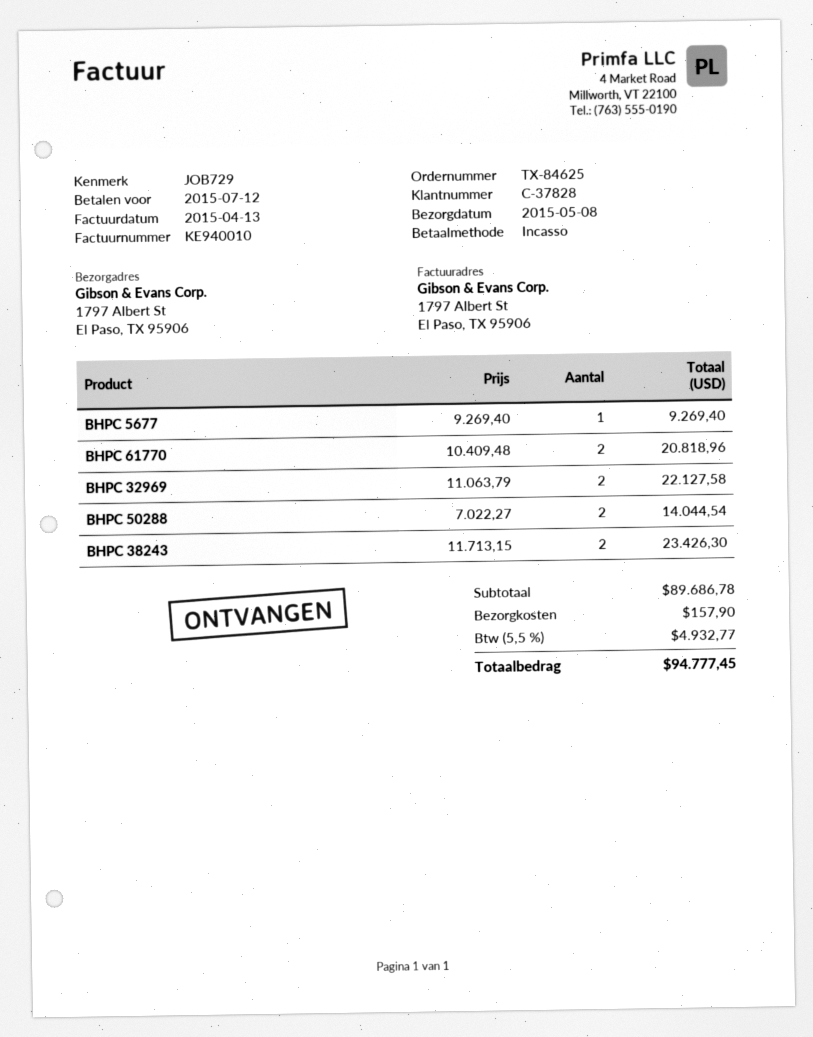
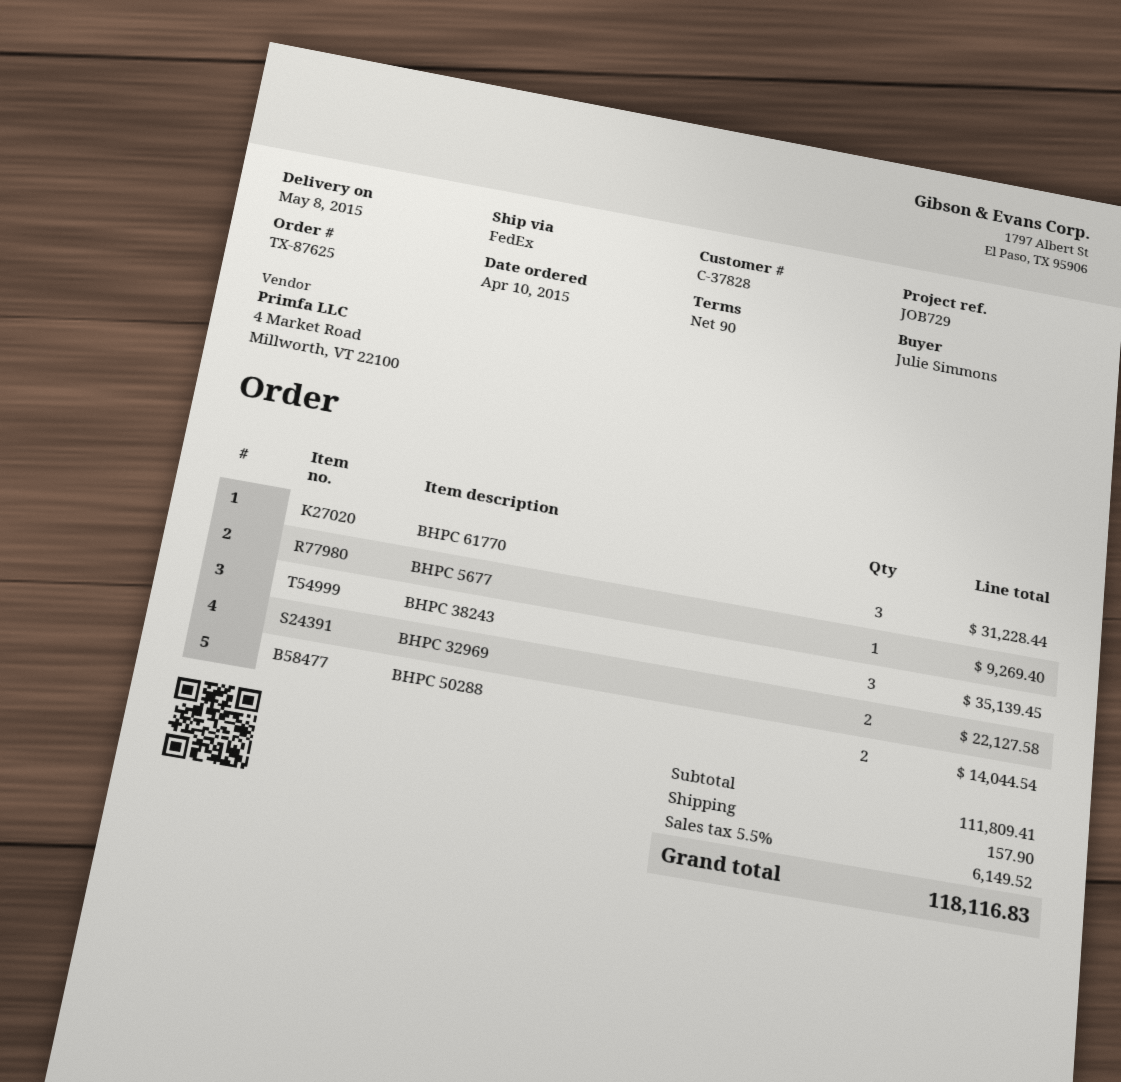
order number: TX-84625 -> TX-87625
BHPC 61770: 2 for 20818.96 -> 3 for 31228.44
BHPC 38243: 2 for 23426.30 -> 3 for 35139.45
subtotal: 89686.78 -> 111809.41
tax: 5.5% = 4932.77 -> 5.5% = 6149.52
total: 94777.45 -> 118116.83

